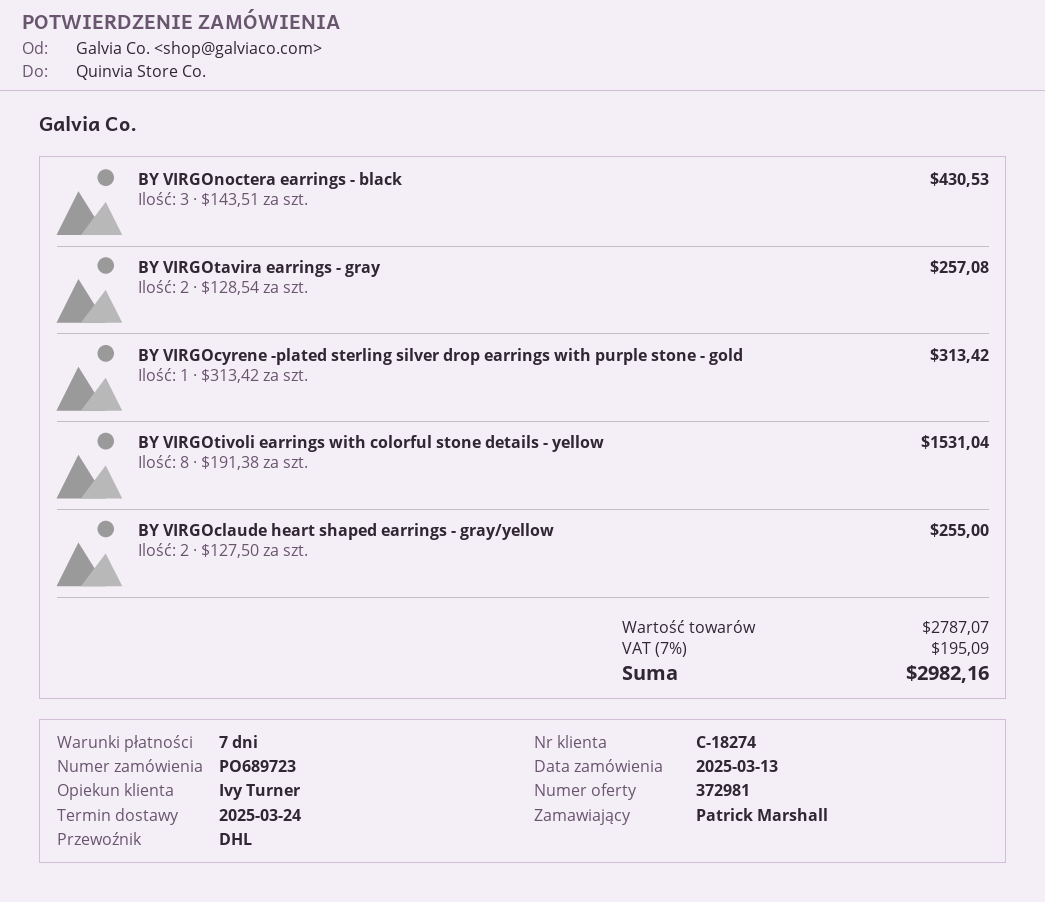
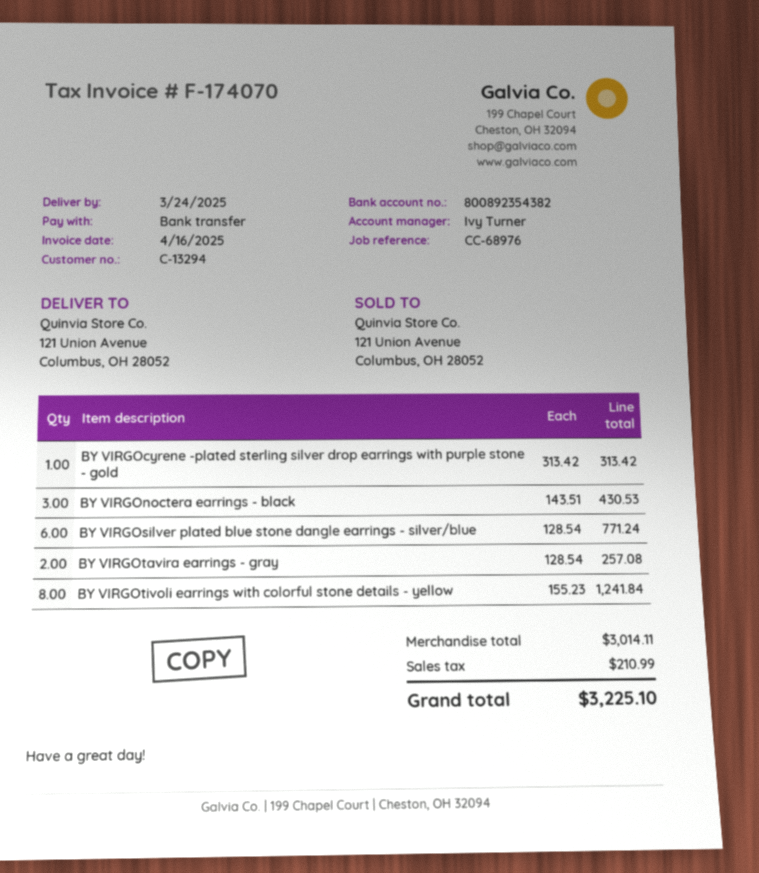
customer number: C-18274 -> C-13294
BY VIRGOtivoli earrings with colorful stone details - yellow: 8 x 191.38 = 1531.04 -> 8 x 155.23 = 1241.84
BY VIRGOclaude heart shaped earrings - gray/yellow: 2 x 127.50 = 255.00 -> none
BY VIRGOsilver plated blue stone dangle earrings - silver/blue: none -> 6 x 128.54 = 771.24
subtotal: 2787.07 -> 3014.11
tax: 195.09 -> 210.99
total: 2982.16 -> 3225.10

